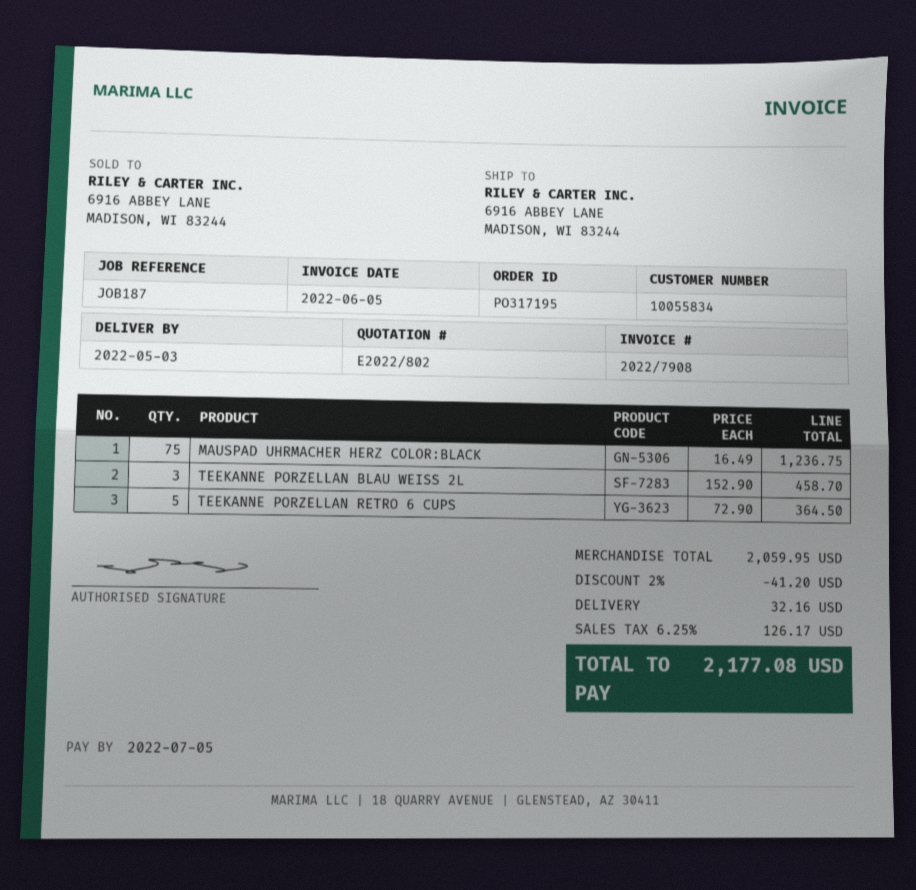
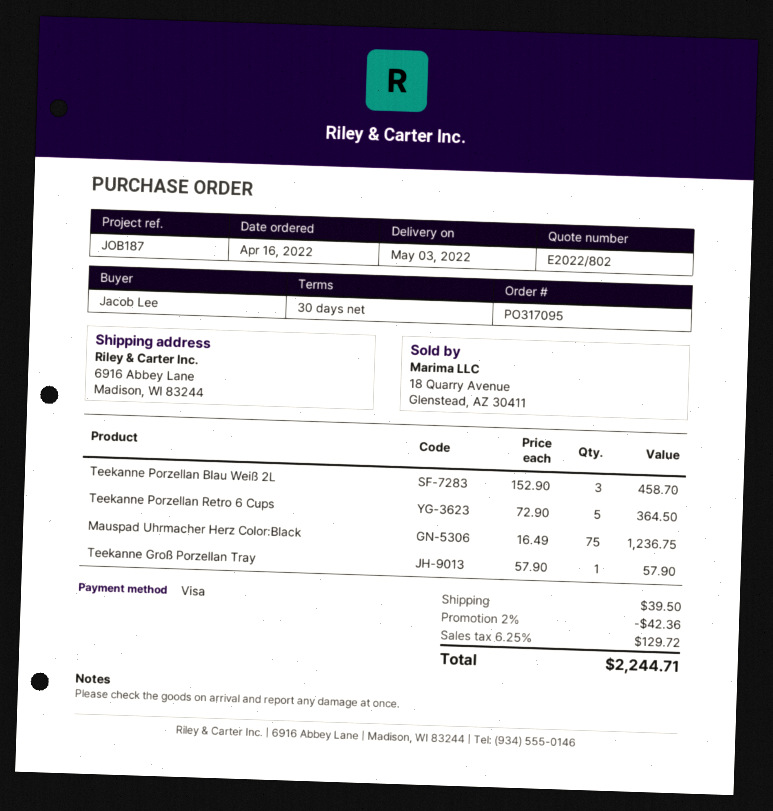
order number: PO317195 -> PO317095
Teekanne Groß Porzellan Tray: none -> 1 x 57.90 = 57.90
discount: 2% = 41.20 -> 2% = 42.36
shipping: 32.16 -> 39.50
tax: 6.25% = 126.17 -> 6.25% = 129.72
total: 2177.08 -> 2244.71

